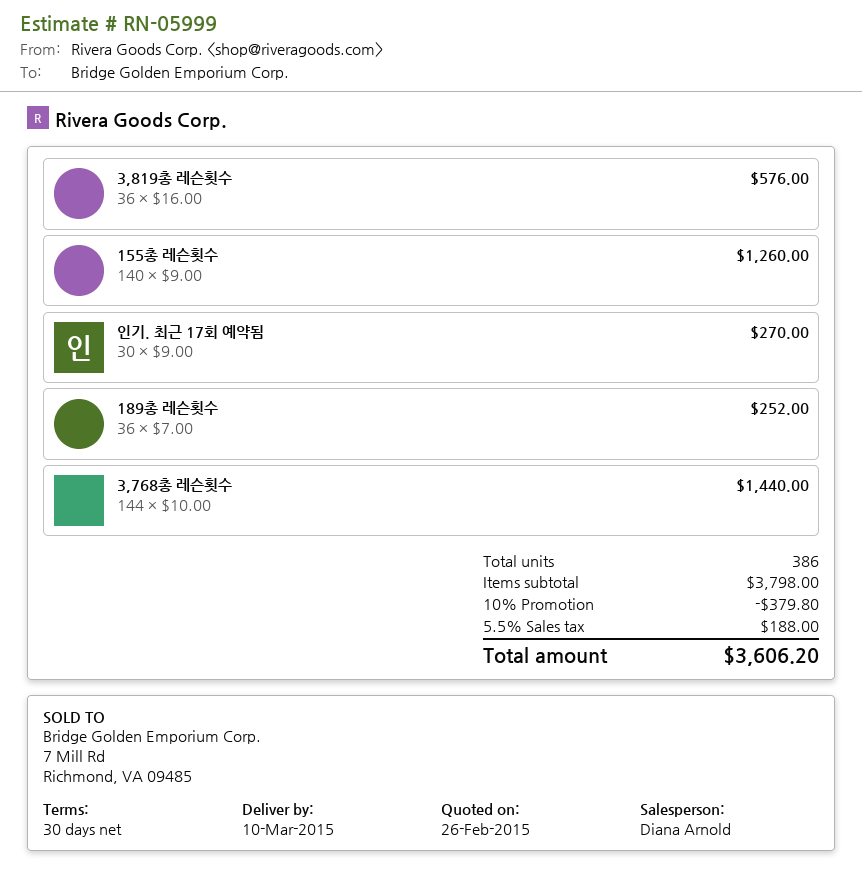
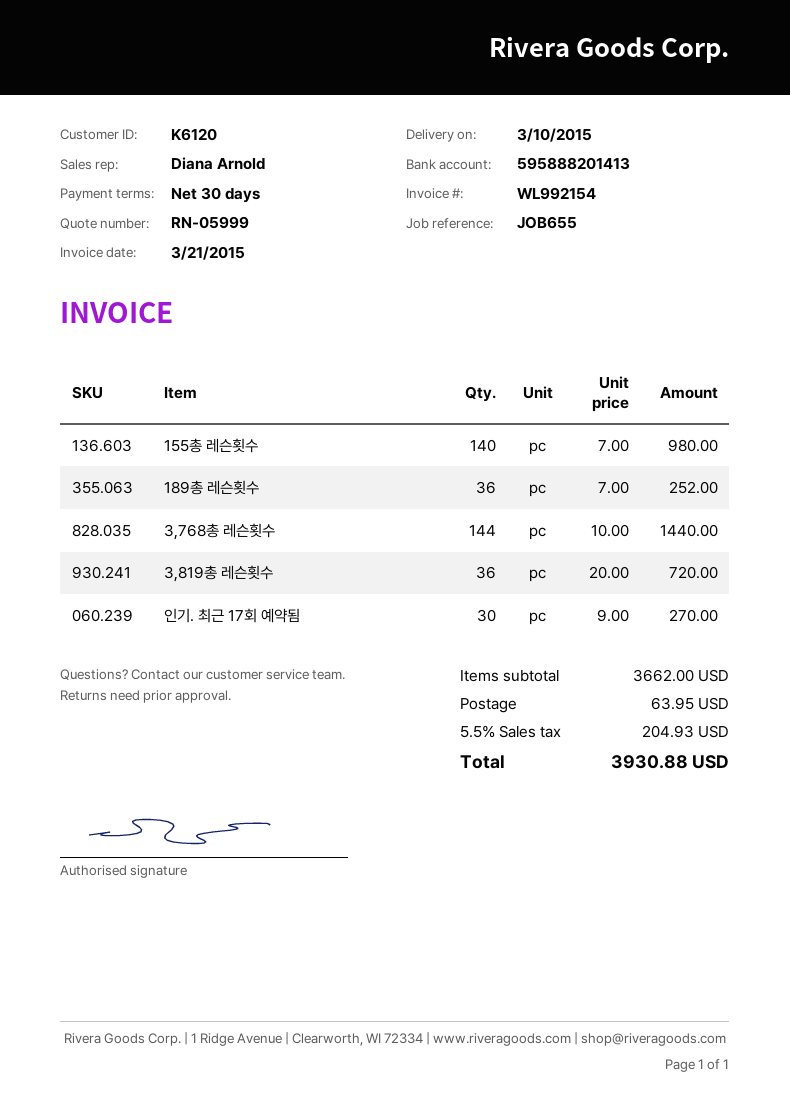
3,819총 레슨횟수: 36 x 16.00 = 576.00 -> 36 x 20.00 = 720.00
155총 레슨횟수: 140 x 9.00 = 1260.00 -> 140 x 7.00 = 980.00
subtotal: 3798.00 -> 3662.00
discount: 10% = 379.80 -> none
shipping: none -> 63.95
tax: 5.5% = 188.00 -> 5.5% = 204.93
total: 3606.20 -> 3930.88

